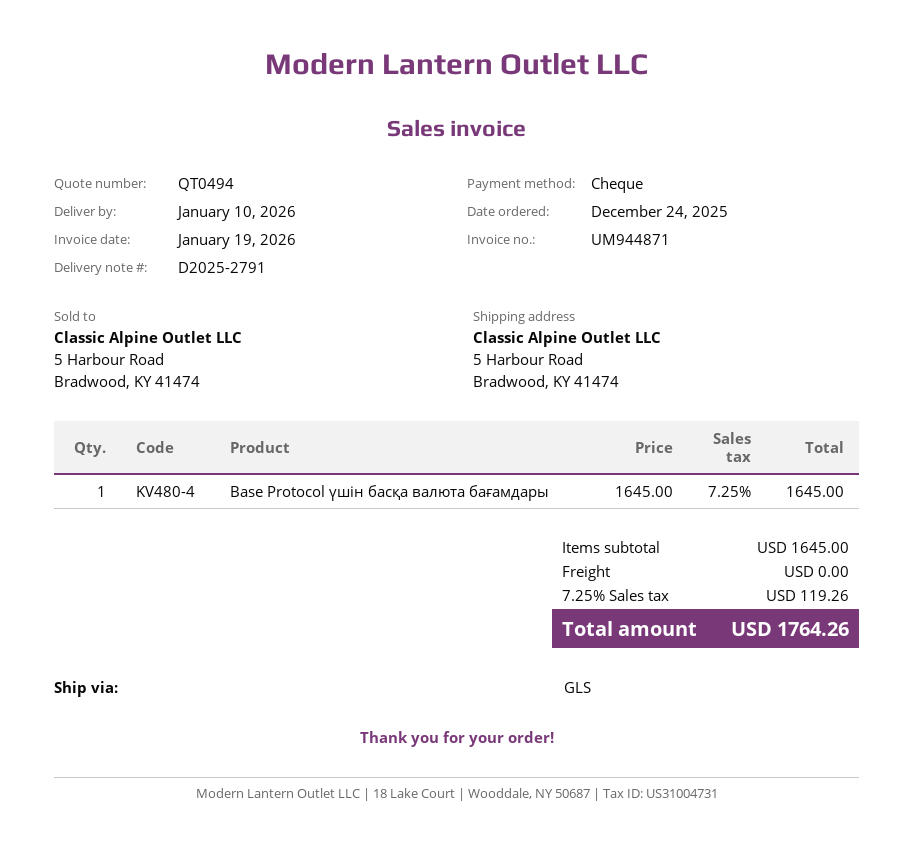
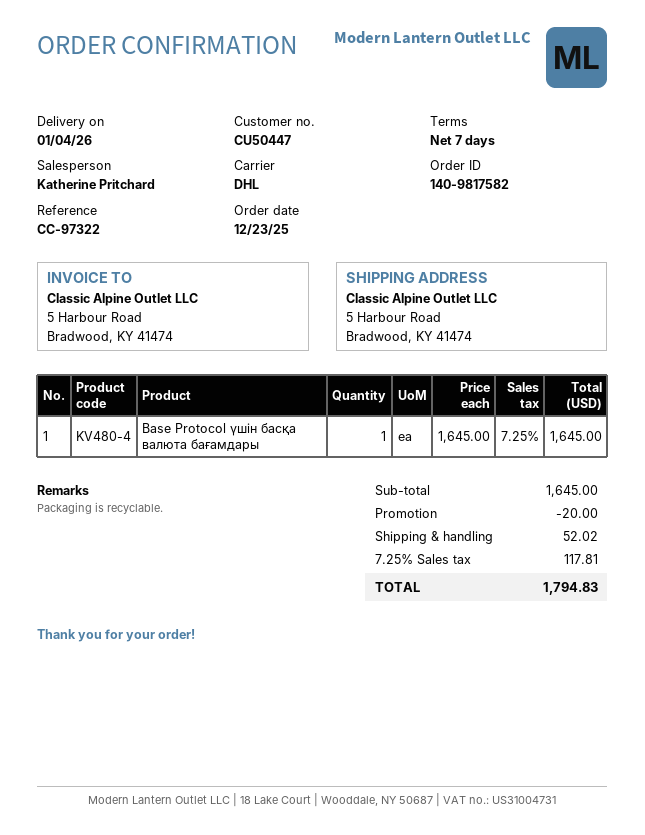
order date: 2025-12-24 -> 2025-12-23
delivery date: 2026-01-10 -> 2026-01-04
shipping method: GLS -> DHL
discount: none -> 20.00
shipping: 0.00 -> 52.02
tax: 7.25% = 119.26 -> 7.25% = 117.81
total: 1764.26 -> 1794.83

